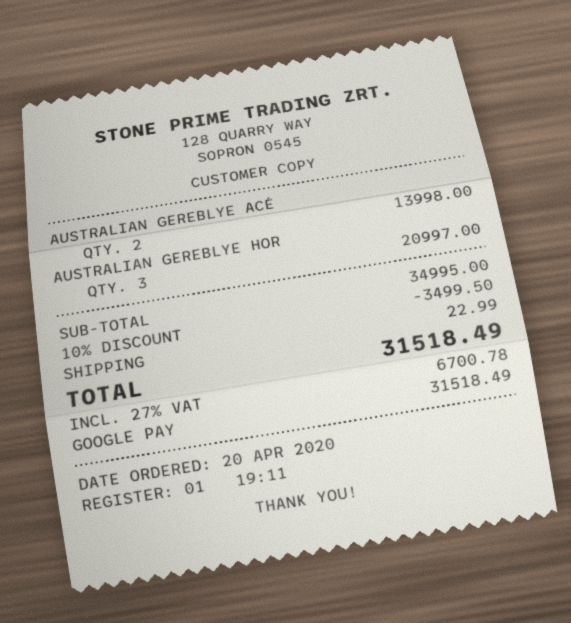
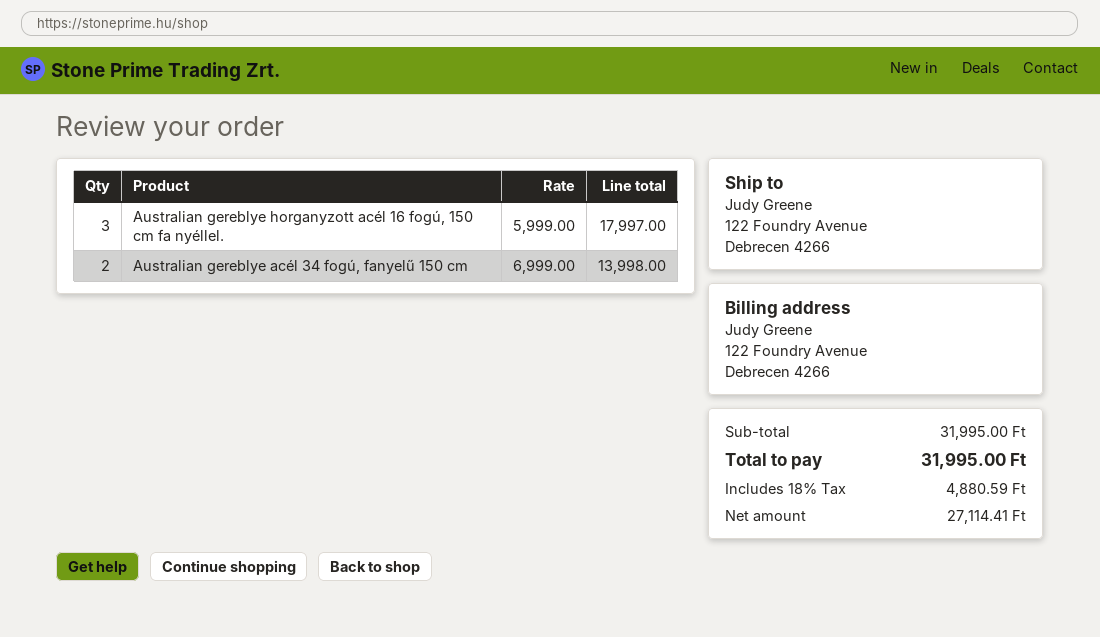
AUSTRALIAN GEREBLYE HOR: 3 for 20997.00 -> 3 for 17997.00
subtotal: 34995.00 -> 31995.00
discount: 10% = 3499.50 -> none
shipping: 22.99 -> none
tax: 27% = 6700.78 -> 18% = 4880.59
total: 31518.49 -> 31995.00

